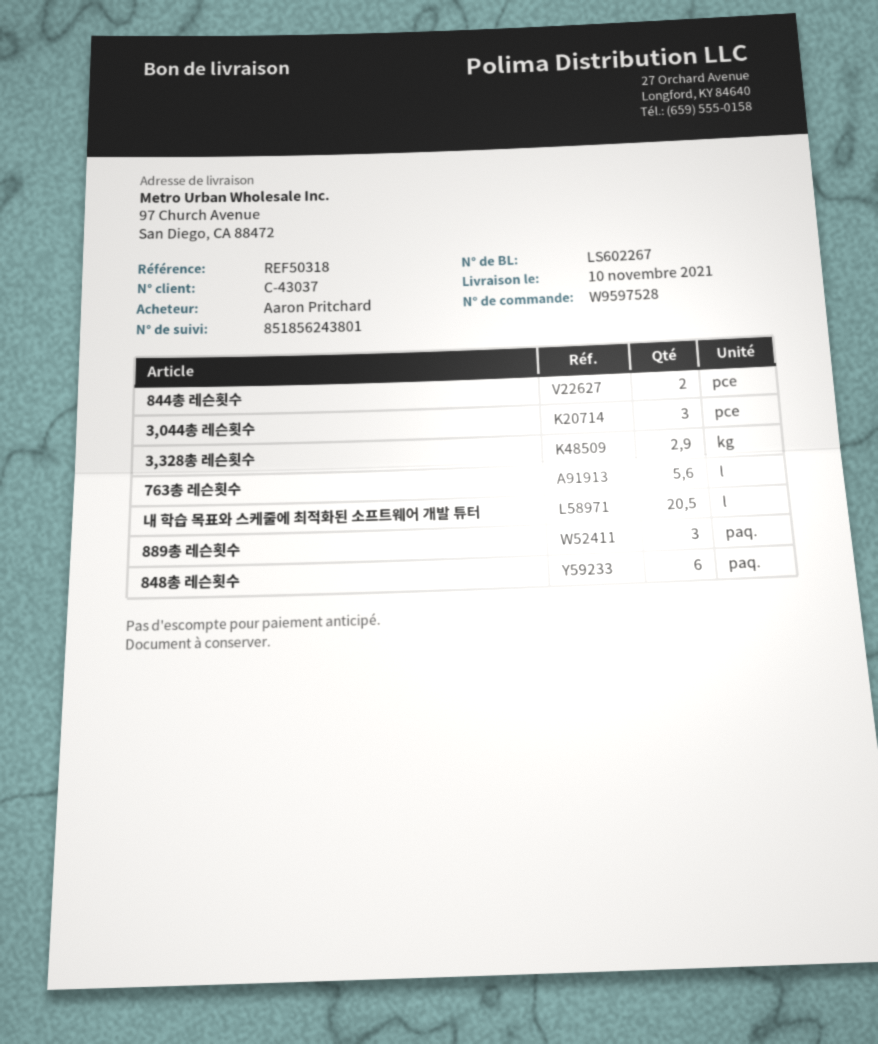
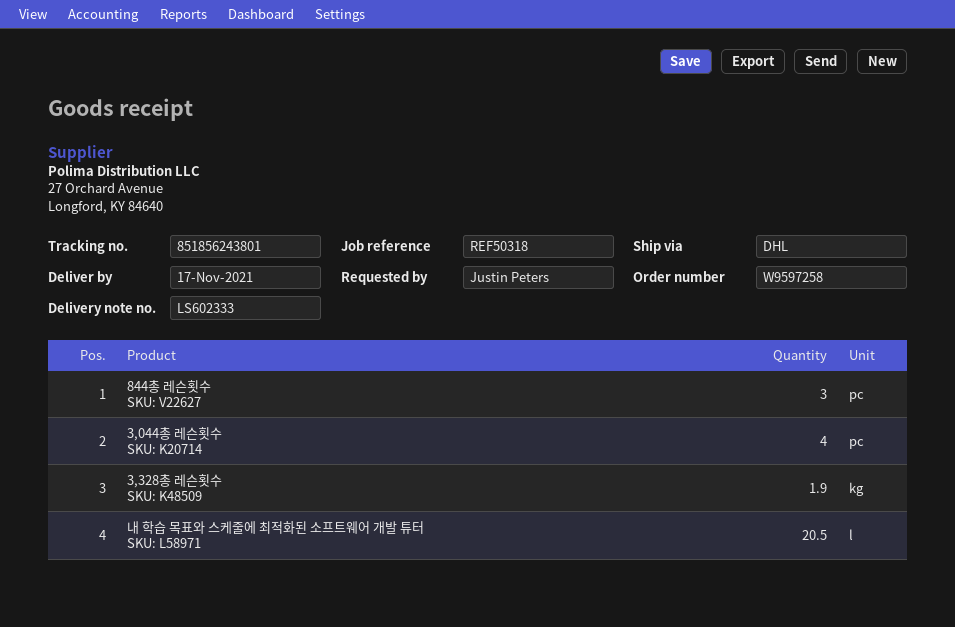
order number: W9597528 -> W9597258
delivery note number: LS602267 -> LS602333
delivery date: 2021-11-10 -> 2021-11-17
ordered by: Aaron Pritchard -> Justin Peters
844총 레슨횟수: 2 -> 3
3,044총 레슨횟수: 3 -> 4
3,328총 레슨횟수: 2.9 -> 1.9
763총 레슨횟수: 5.6 -> none
889총 레슨횟수: 3 -> none
848총 레슨횟수: 6 -> none

